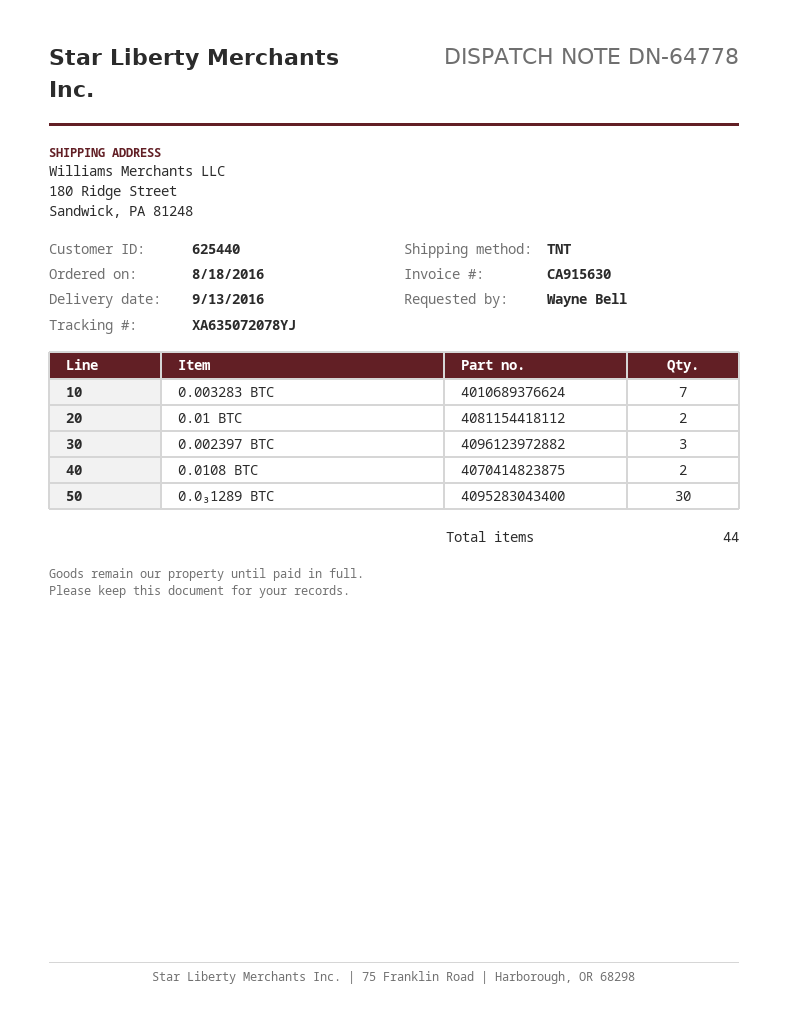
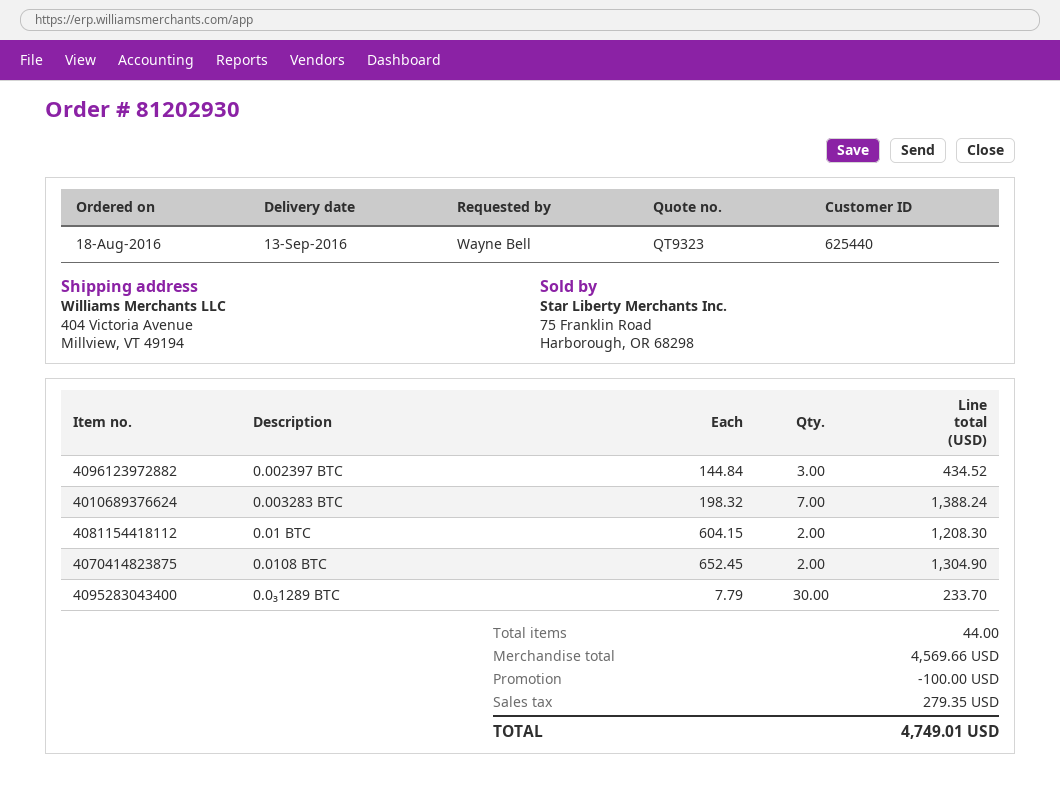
ship to: 180 Ridge Street, Sandwick, PA 81248 -> 404 Victoria Avenue, Millview, VT 49194

